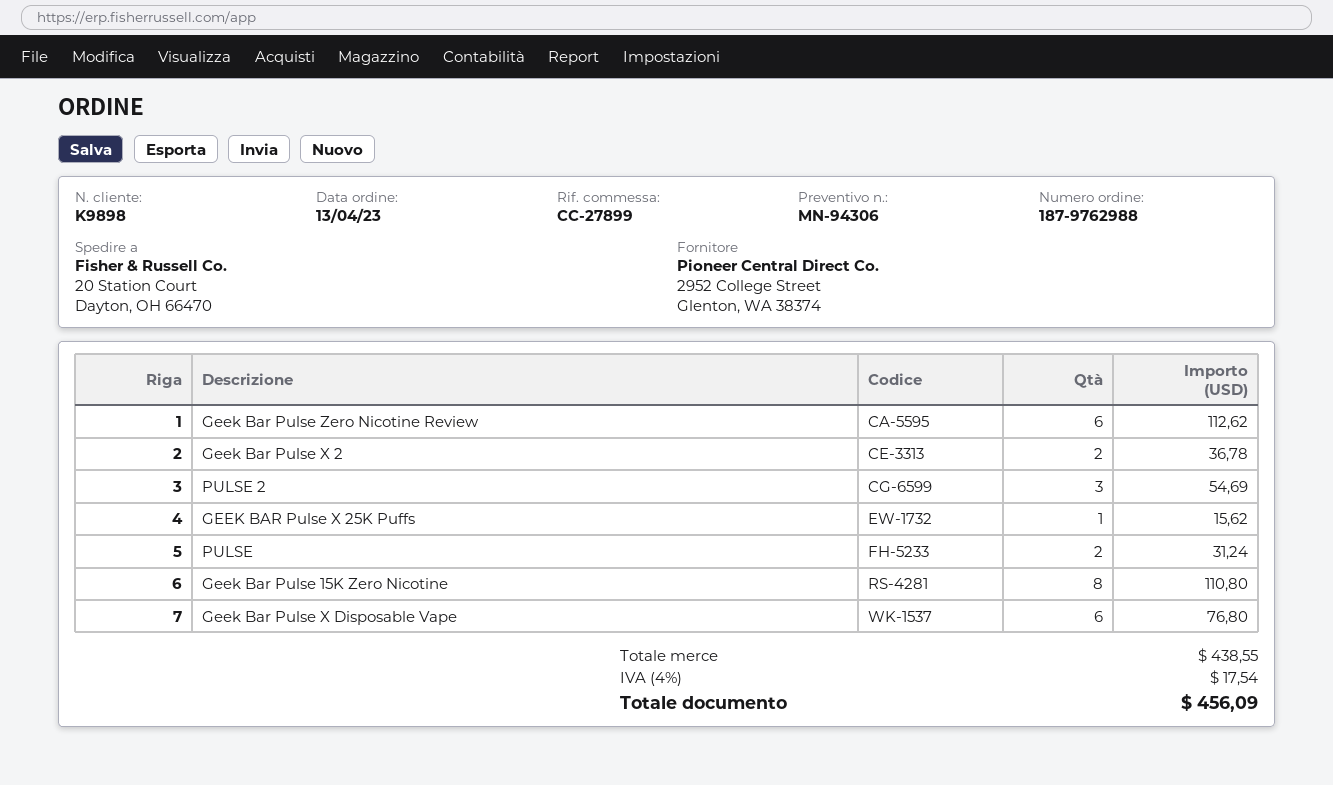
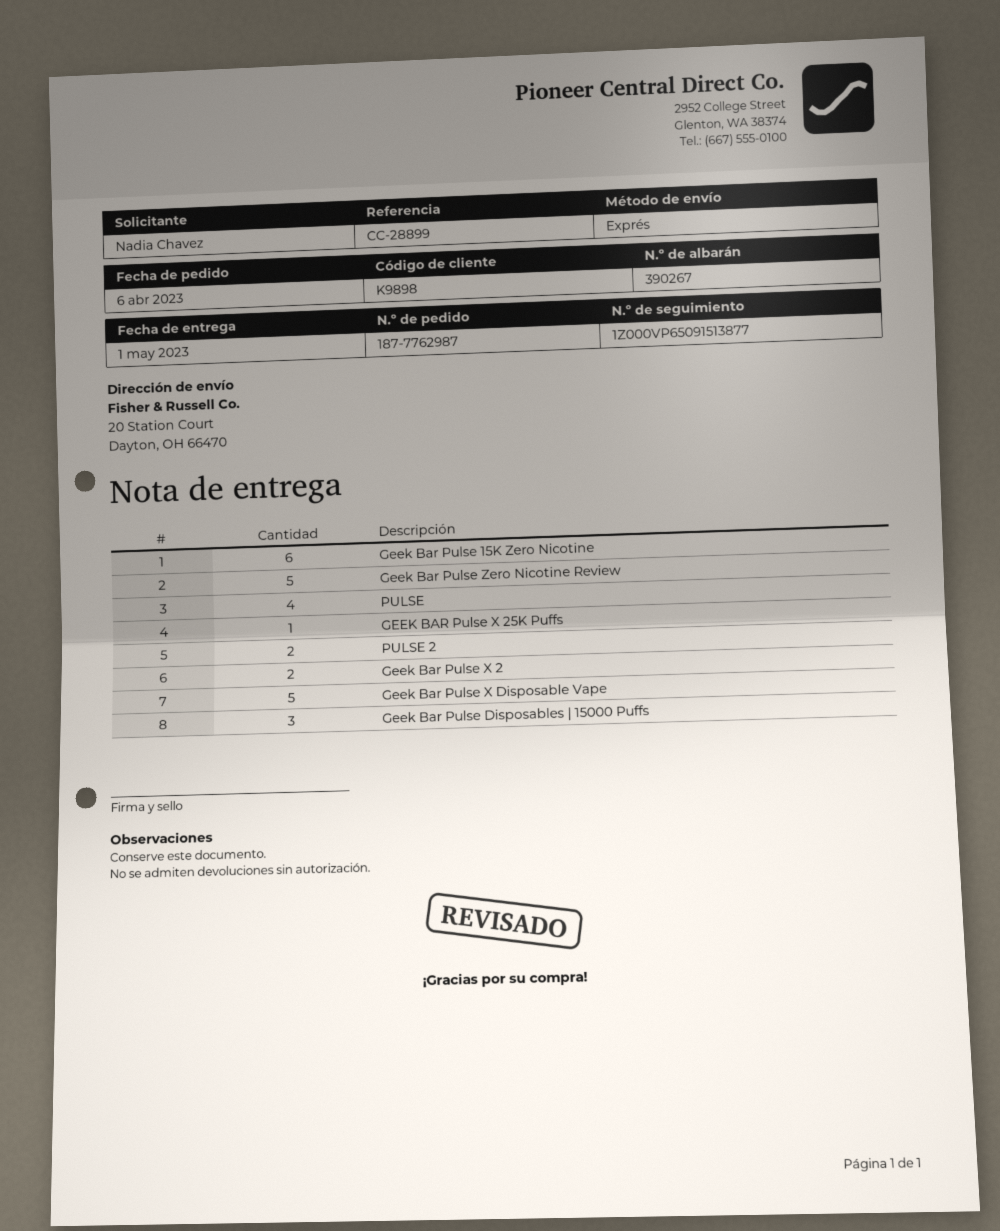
order number: 187-9762988 -> 187-7762987
order date: 2023-04-13 -> 2023-04-06
reference: CC-27899 -> CC-28899
Geek Bar Pulse Zero Nicotine Review: 6 -> 5
PULSE 2: 3 -> 2
PULSE: 2 -> 4
Geek Bar Pulse 15K Zero Nicotine: 8 -> 6
Geek Bar Pulse X Disposable Vape: 6 -> 5
Geek Bar Pulse Disposables | 15000 Puffs: none -> 3

